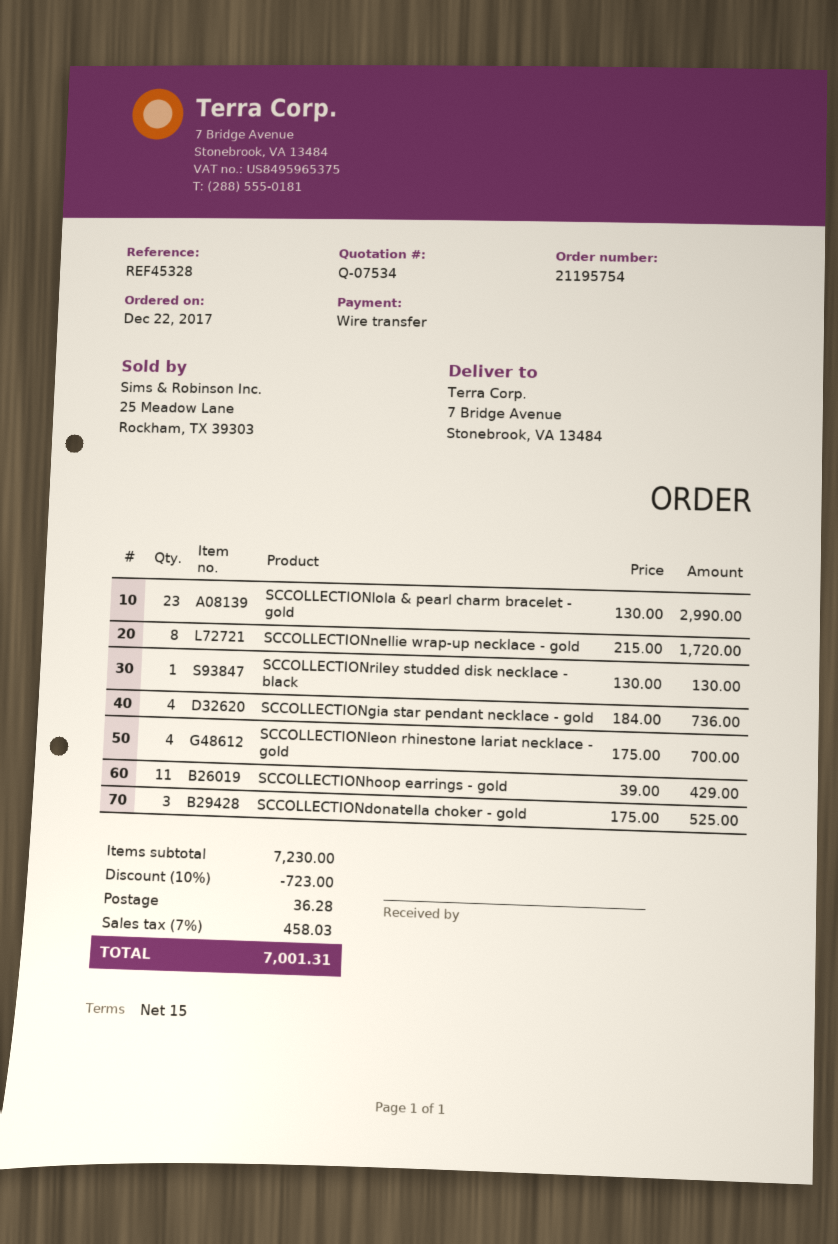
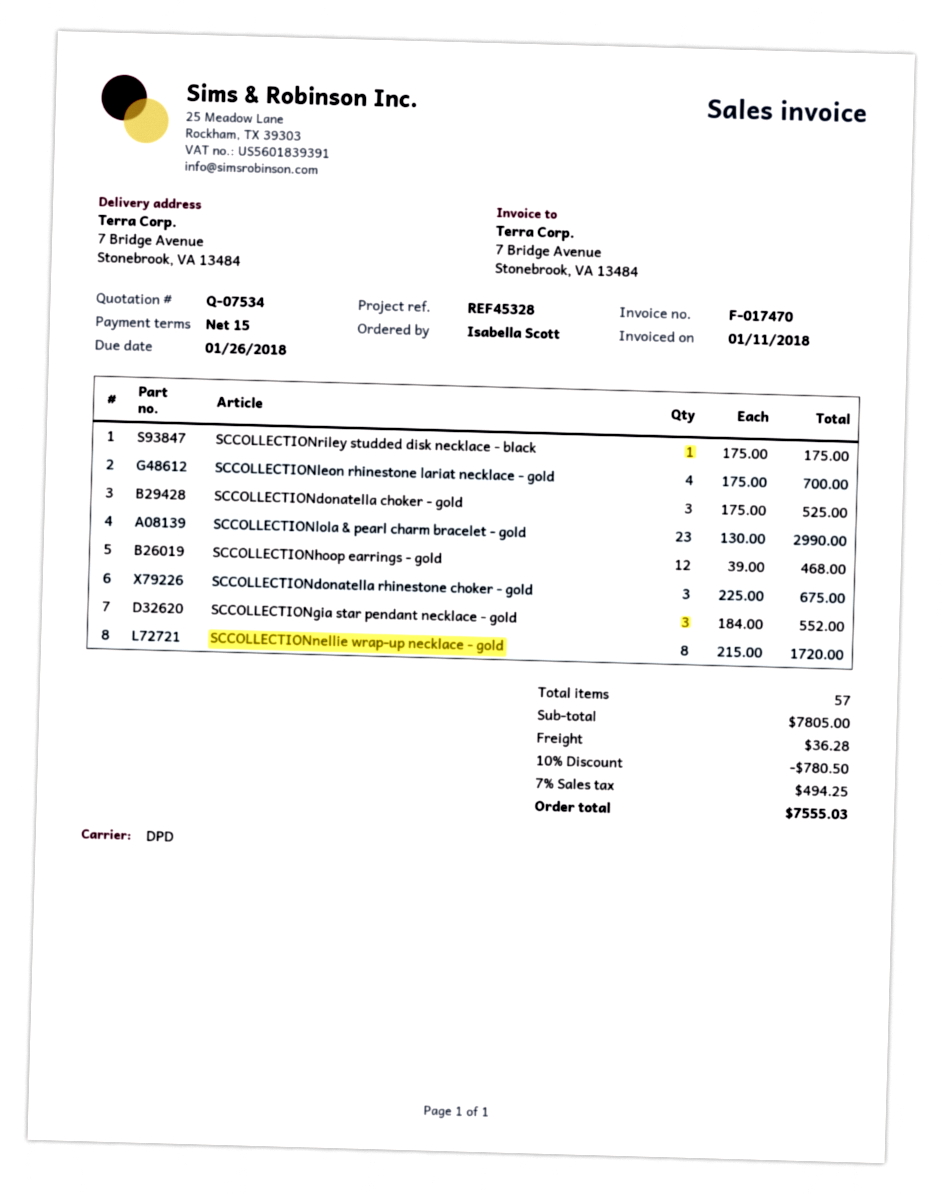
SCCOLLECTIONriley studded disk necklace - black: 1 x 130.00 = 130.00 -> 1 x 175.00 = 175.00
SCCOLLECTIONgia star pendant necklace - gold: 4 x 184.00 = 736.00 -> 3 x 184.00 = 552.00
SCCOLLECTIONhoop earrings - gold: 11 x 39.00 = 429.00 -> 12 x 39.00 = 468.00
SCCOLLECTIONdonatella rhinestone choker - gold: none -> 3 x 225.00 = 675.00
subtotal: 7230.00 -> 7805.00
discount: 10% = 723.00 -> 10% = 780.50
tax: 7% = 458.03 -> 7% = 494.25
total: 7001.31 -> 7555.03

